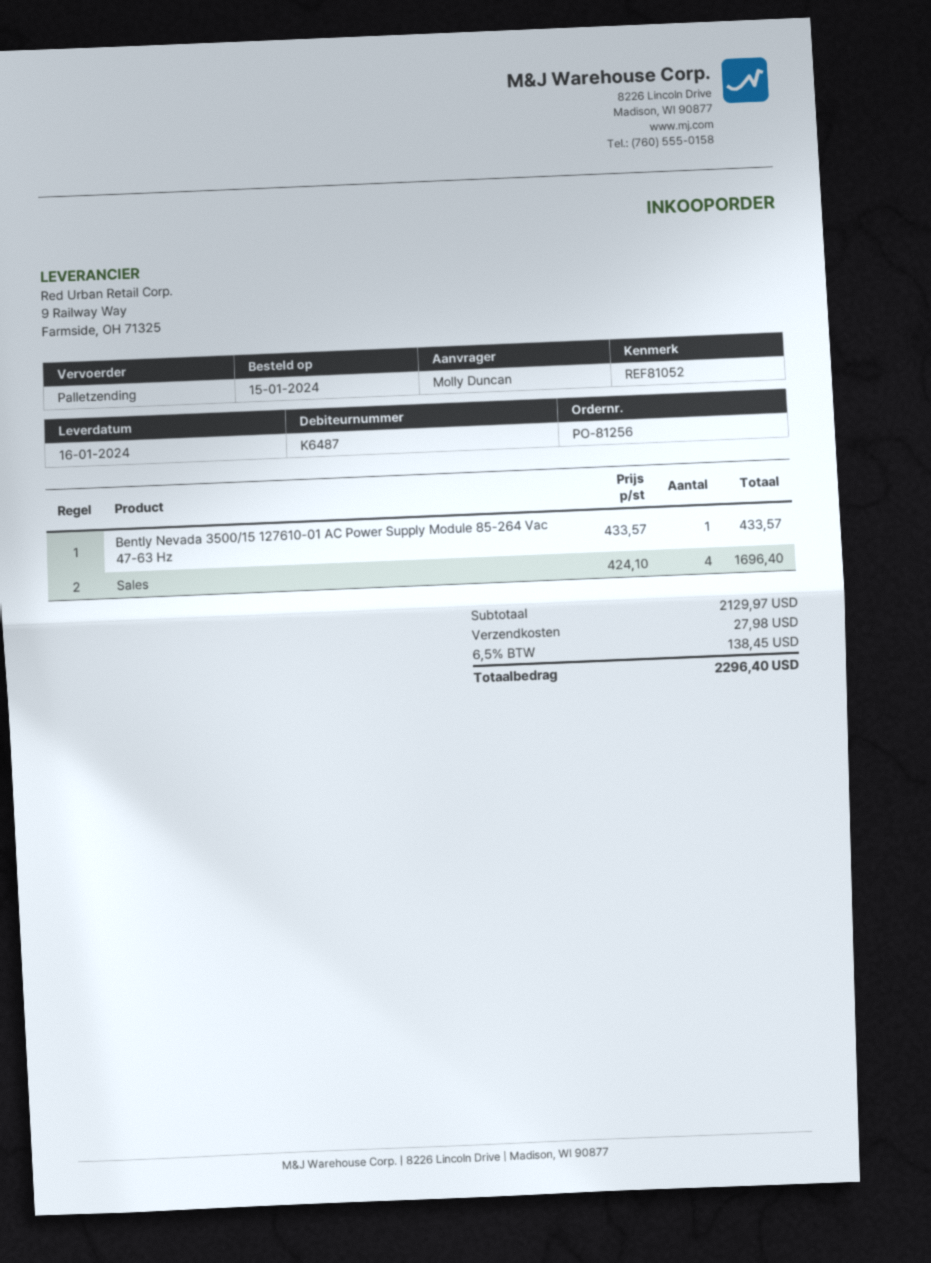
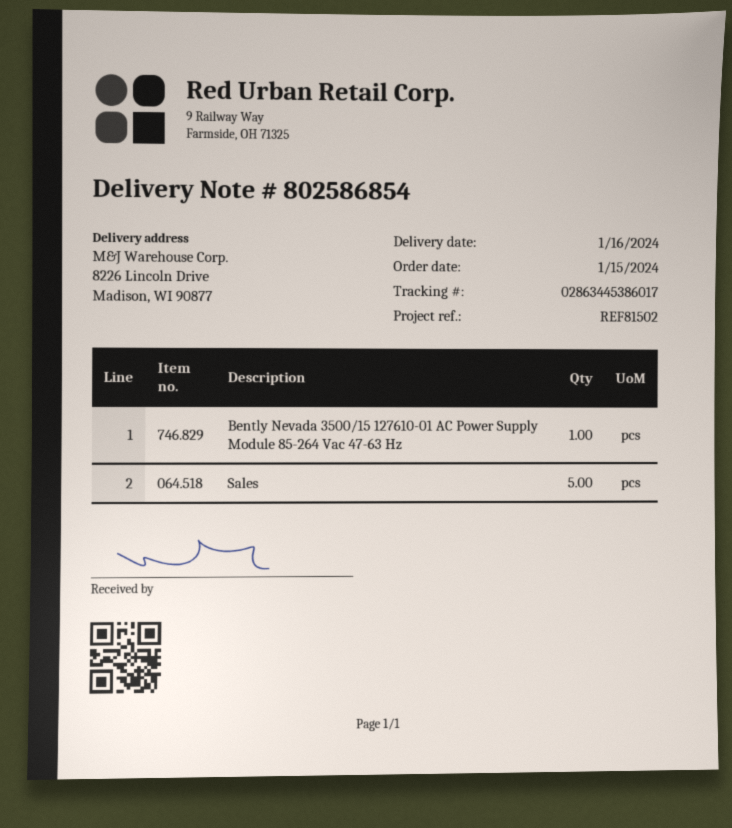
reference: REF81052 -> REF81502
Sales: 4 -> 5

